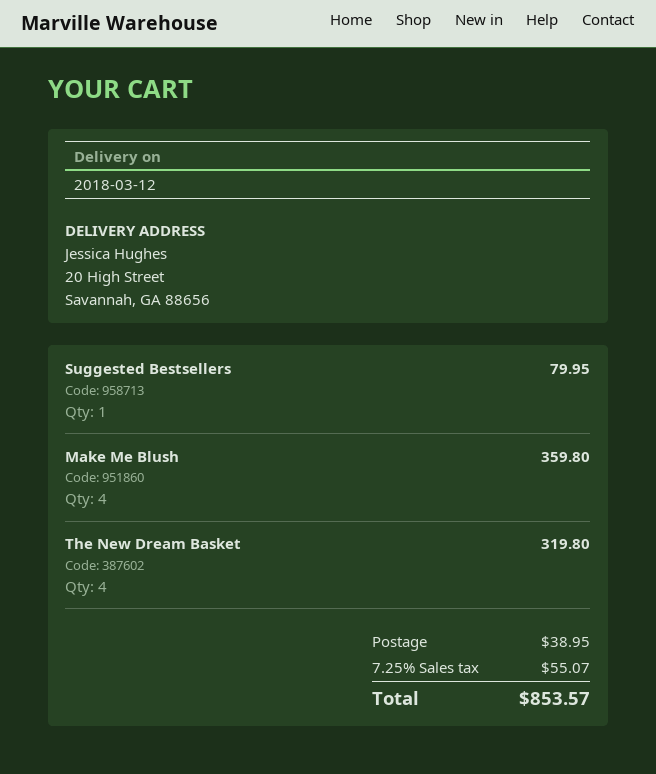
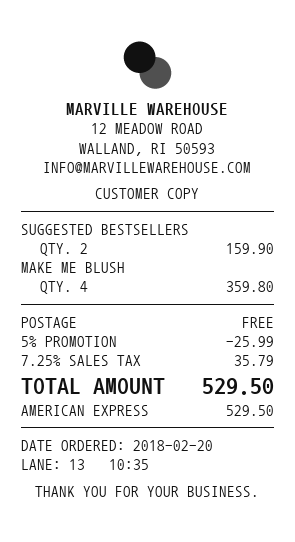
Suggested Bestsellers: 1 for 79.95 -> 2 for 159.90
The New Dream Basket: 4 for 319.80 -> none
discount: none -> 5% = 25.99
shipping: 38.95 -> 0.00
tax: 7.25% = 55.07 -> 7.25% = 35.79
total: 853.57 -> 529.50

